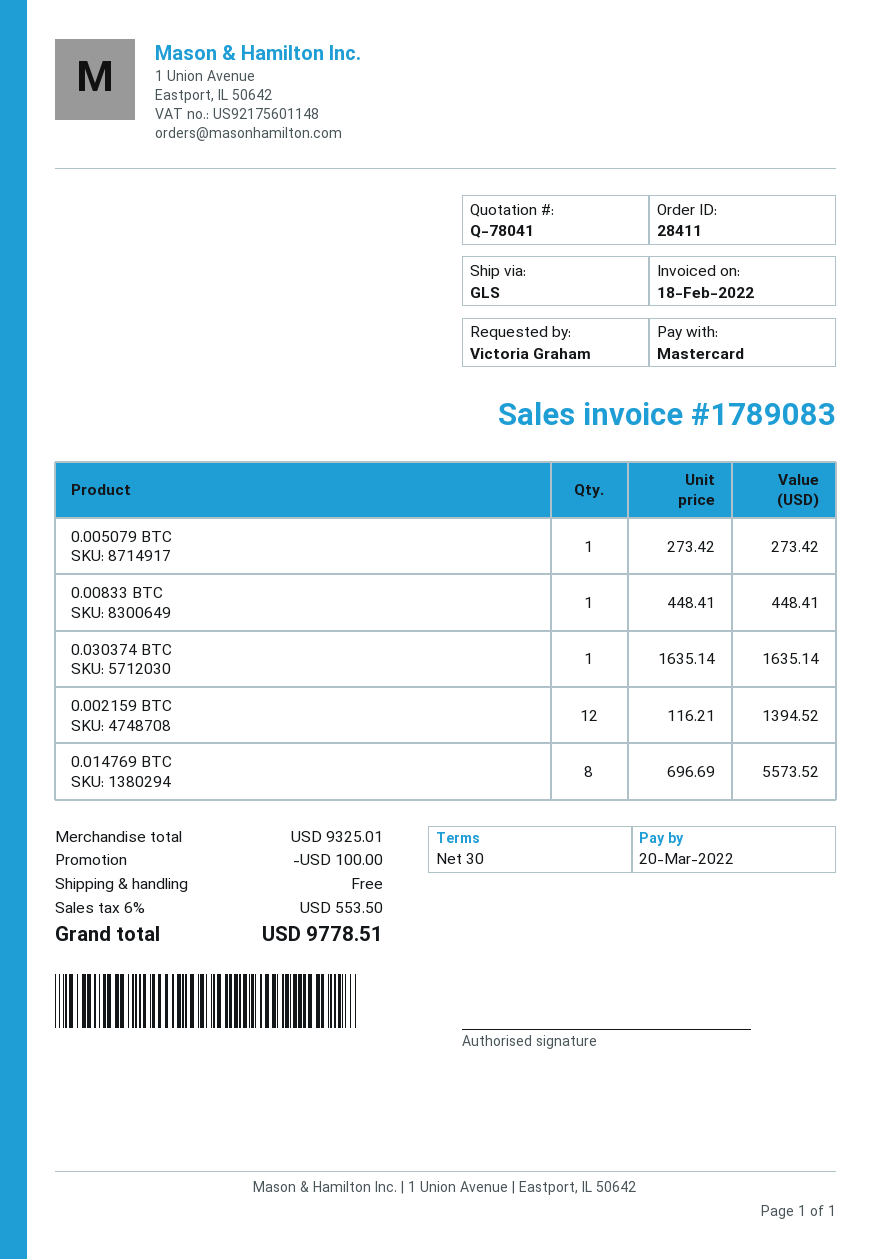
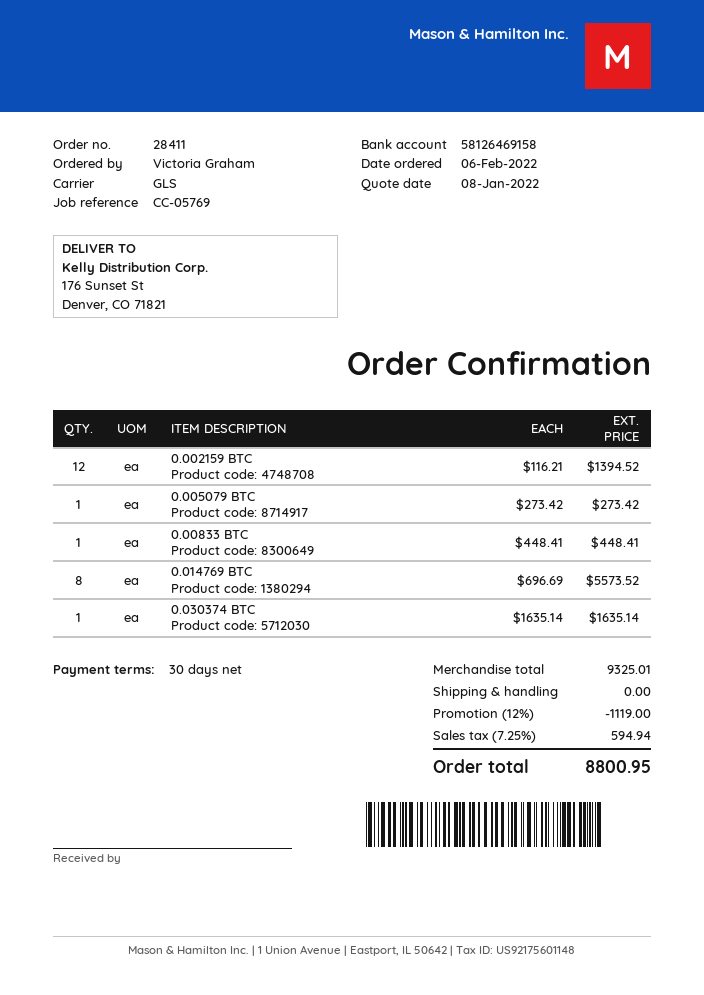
discount: 100.00 -> 1119.00
tax: 6% = 553.50 -> 7.25% = 594.94
total: 9778.51 -> 8800.95

